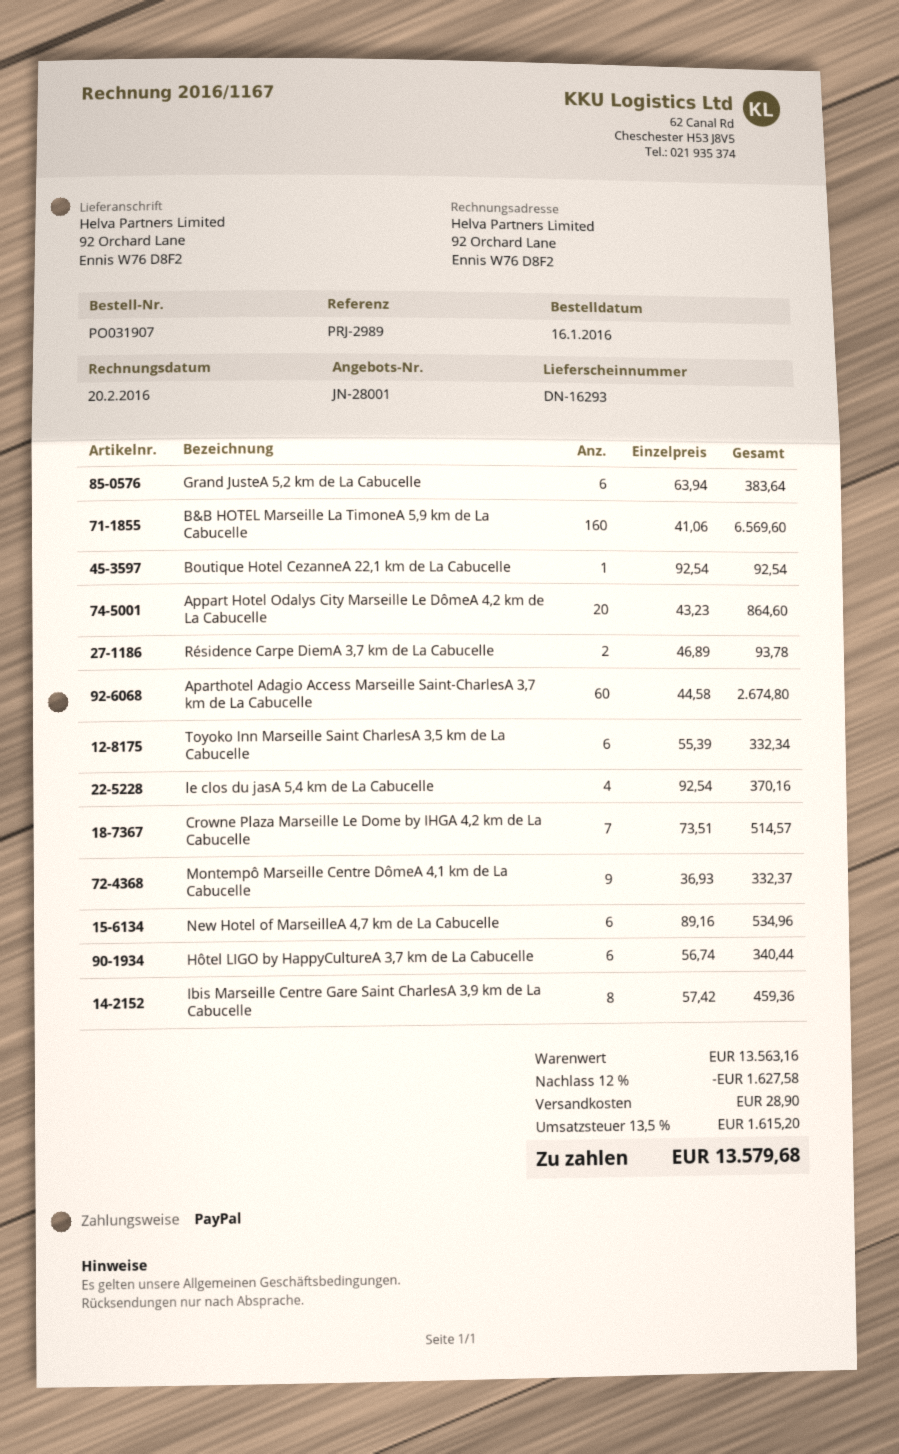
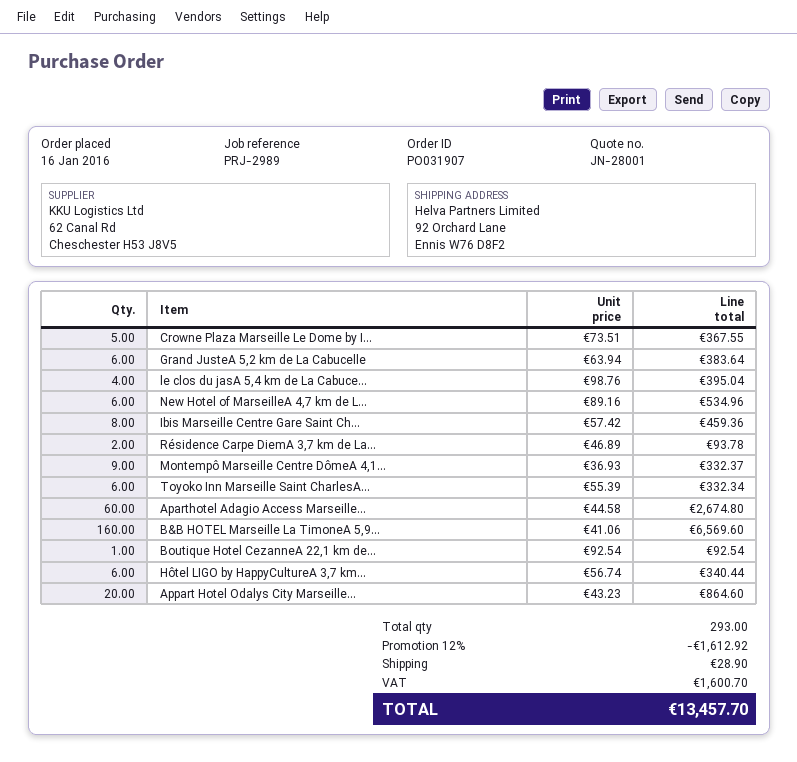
le clos du jasA 5,4 km de La Cabucelle: 4 x 92.54 = 370.16 -> 4 x 98.76 = 395.04
Crowne Plaza Marseille Le Dome by IHGA 4,2 km de La Cabucelle: 7 x 73.51 = 514.57 -> 5 x 73.51 = 367.55
discount: 12% = 1627.58 -> 12% = 1612.92
tax: 1615.20 -> 1600.70
total: 13579.68 -> 13457.70

